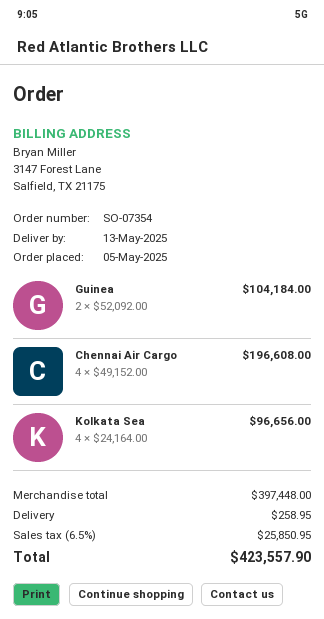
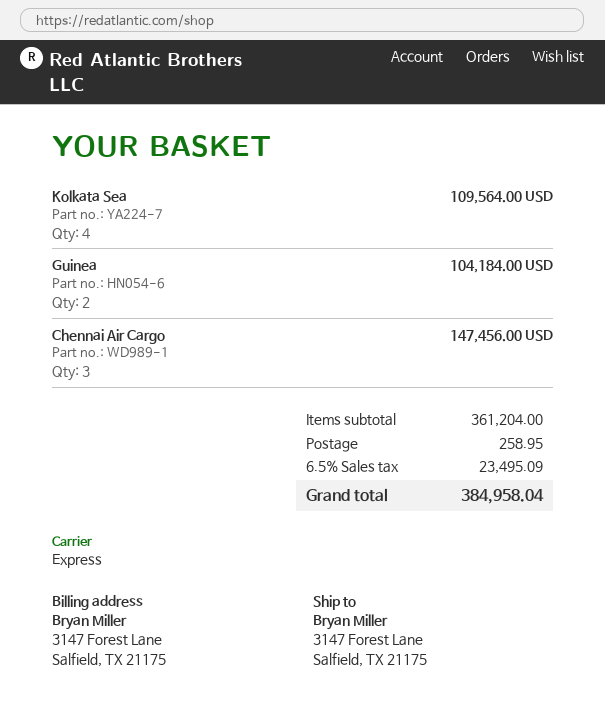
Chennai Air Cargo: 4 for 196608.00 -> 3 for 147456.00
Kolkata Sea: 4 for 96656.00 -> 4 for 109564.00
subtotal: 397448.00 -> 361204.00
tax: 6.5% = 25850.95 -> 6.5% = 23495.09
total: 423557.90 -> 384958.04

